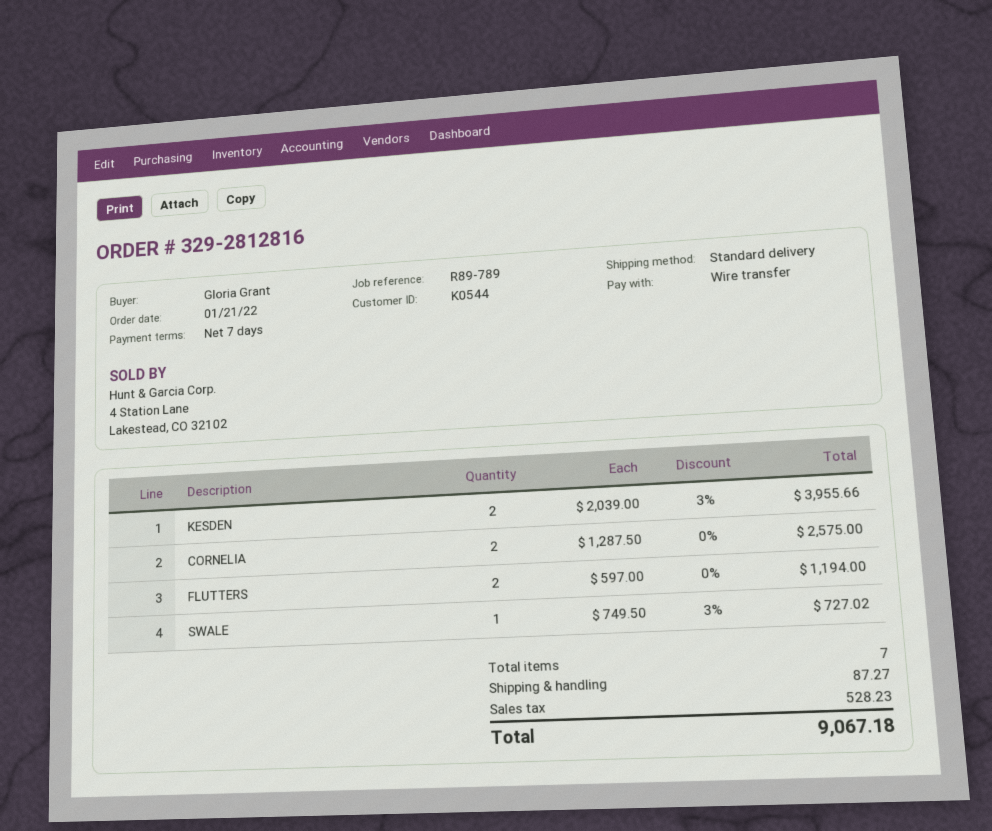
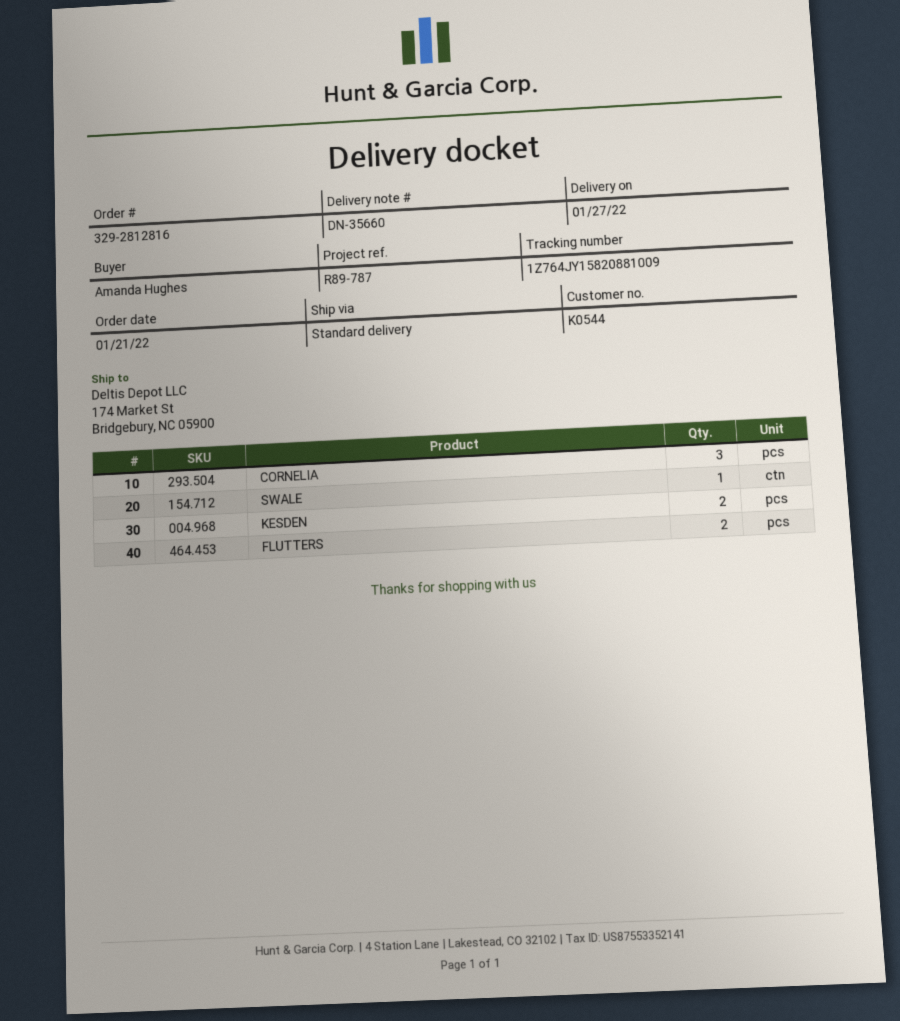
reference: R89-789 -> R89-787
ordered by: Gloria Grant -> Amanda Hughes
CORNELIA: 2 -> 3

